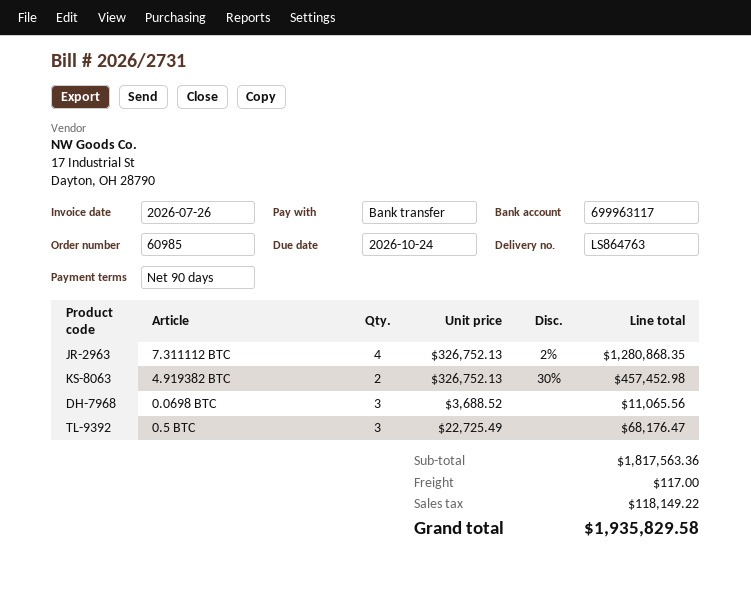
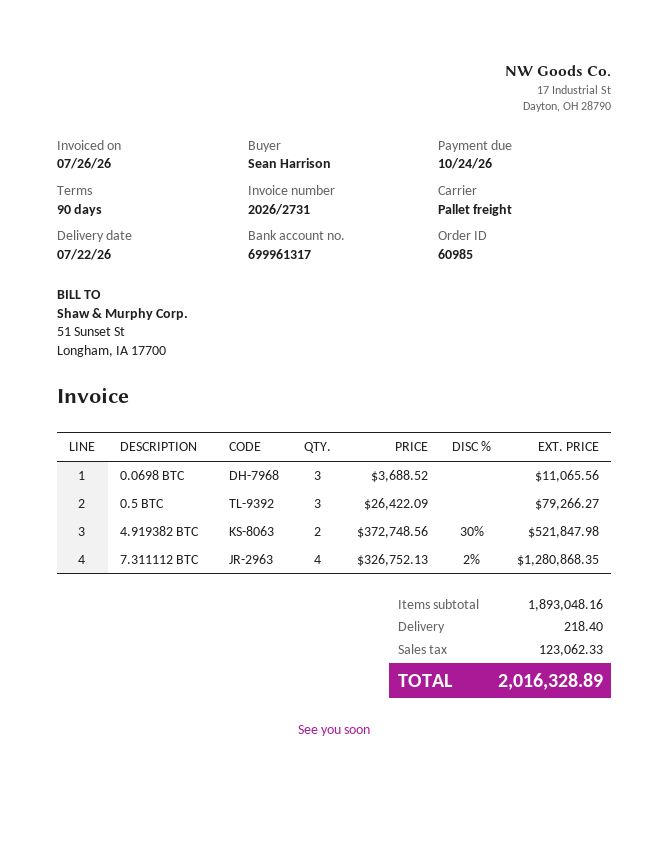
bank account: 699963117 -> 699961317
4.919382 BTC: 2 x 326752.13 - 30% = 457452.98 -> 2 x 372748.56 - 30% = 521847.98
0.5 BTC: 3 x 22725.49 = 68176.47 -> 3 x 26422.09 = 79266.27
subtotal: 1817563.36 -> 1893048.16
shipping: 117.00 -> 218.40
tax: 118149.22 -> 123062.33
total: 1935829.58 -> 2016328.89

